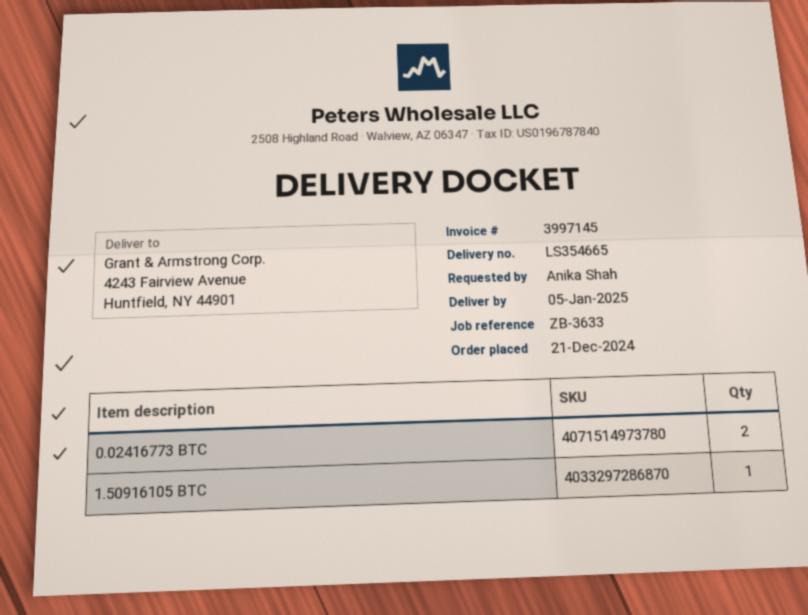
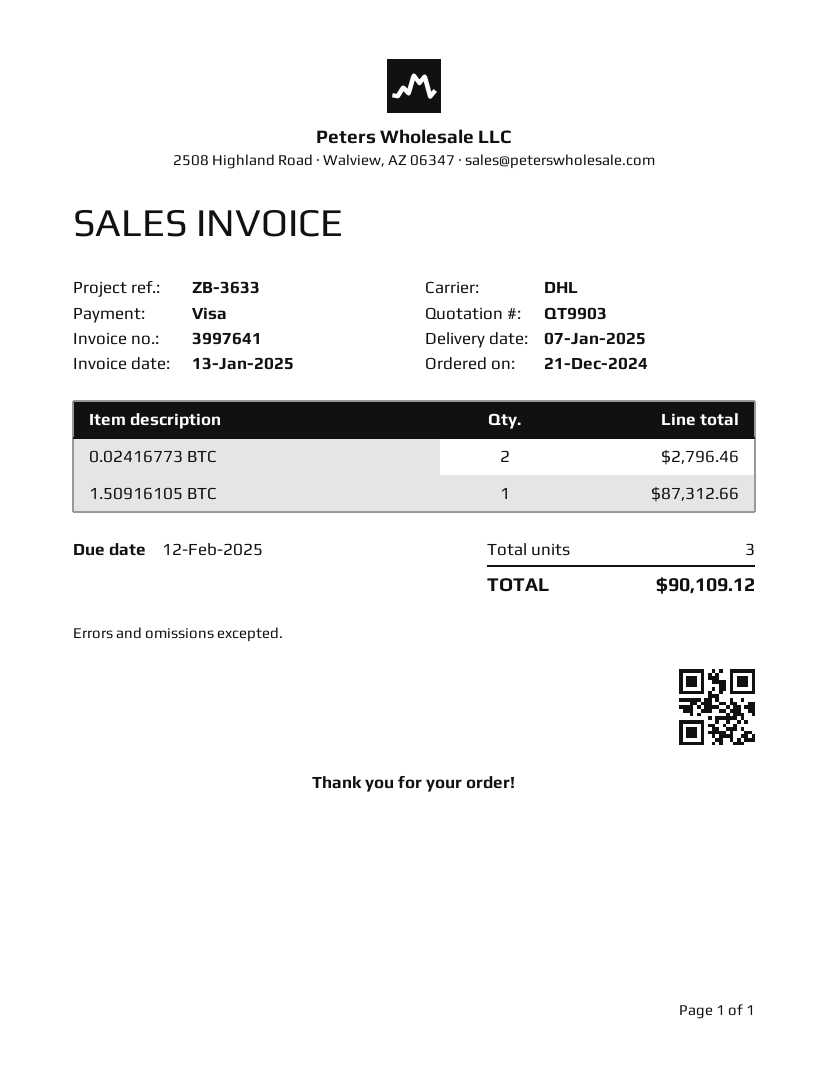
delivery date: 2025-01-05 -> 2025-01-07
invoice number: 3997145 -> 3997641

